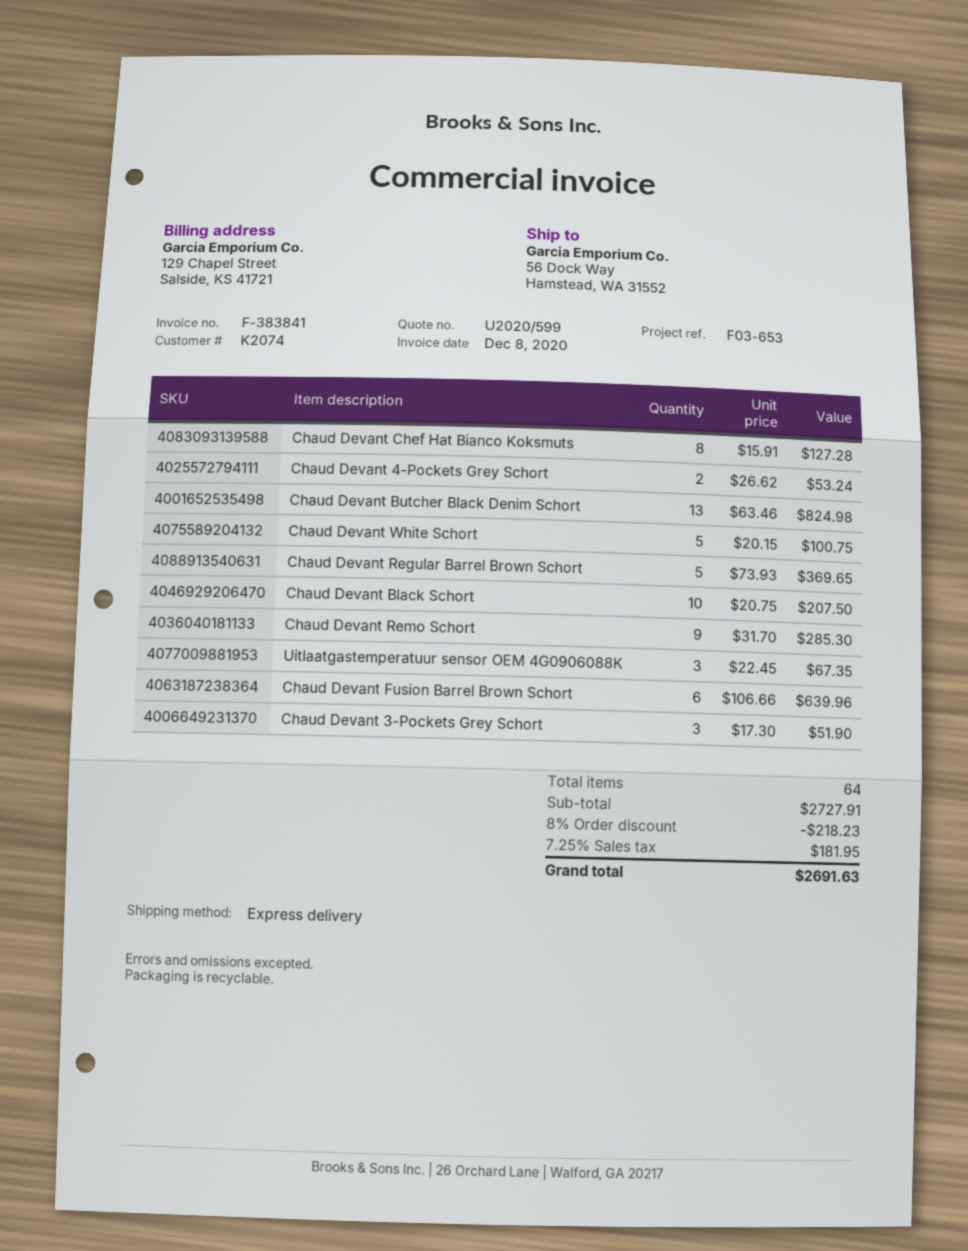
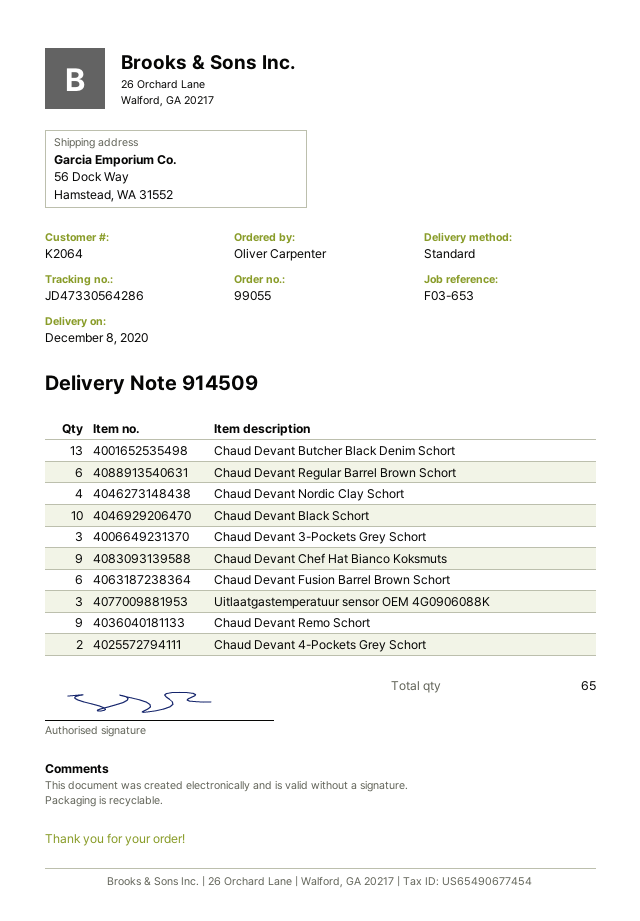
customer number: K2074 -> K2064
shipping method: express -> standard
Chaud Devant Chef Hat Bianco Koksmuts: 8 -> 9
Chaud Devant White Schort: 5 -> none
Chaud Devant Regular Barrel Brown Schort: 5 -> 6
Chaud Devant Nordic Clay Schort: none -> 4
total quantity: 64 -> 65

